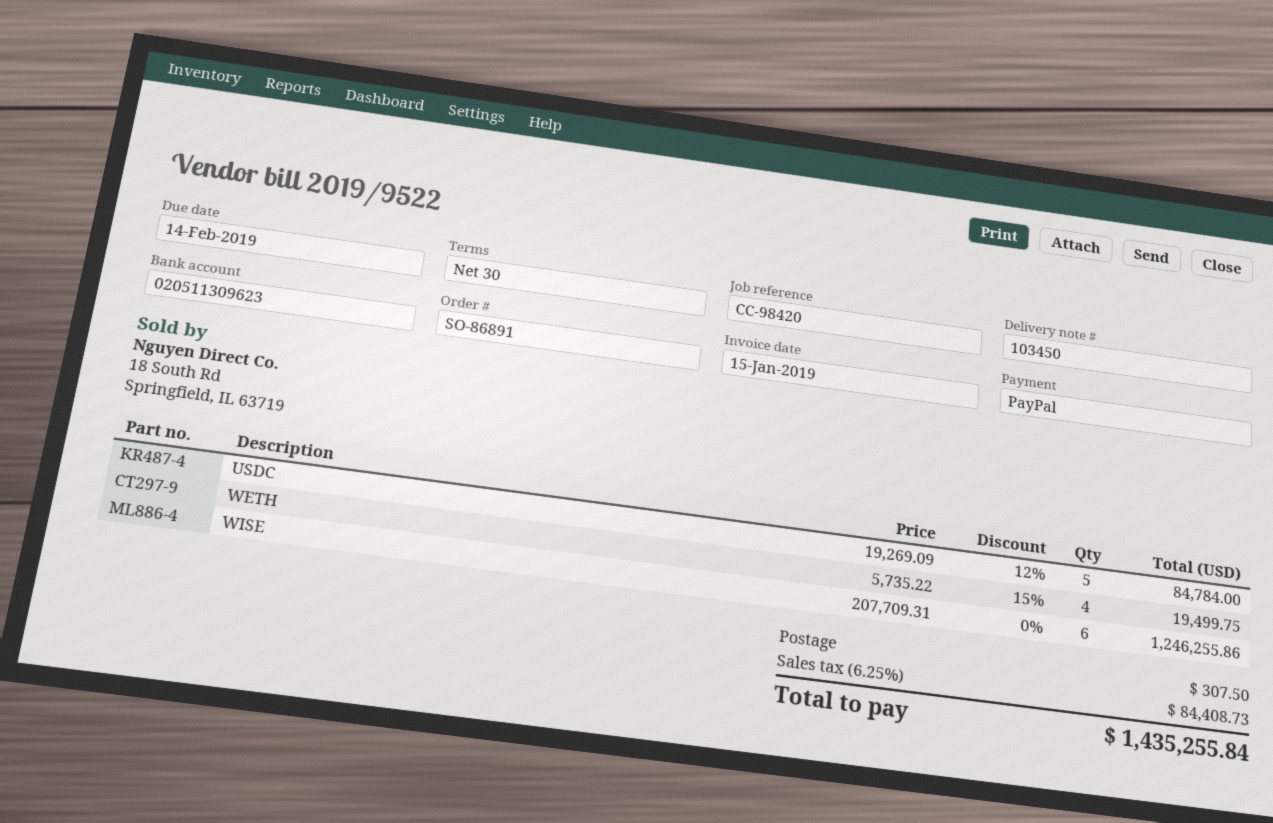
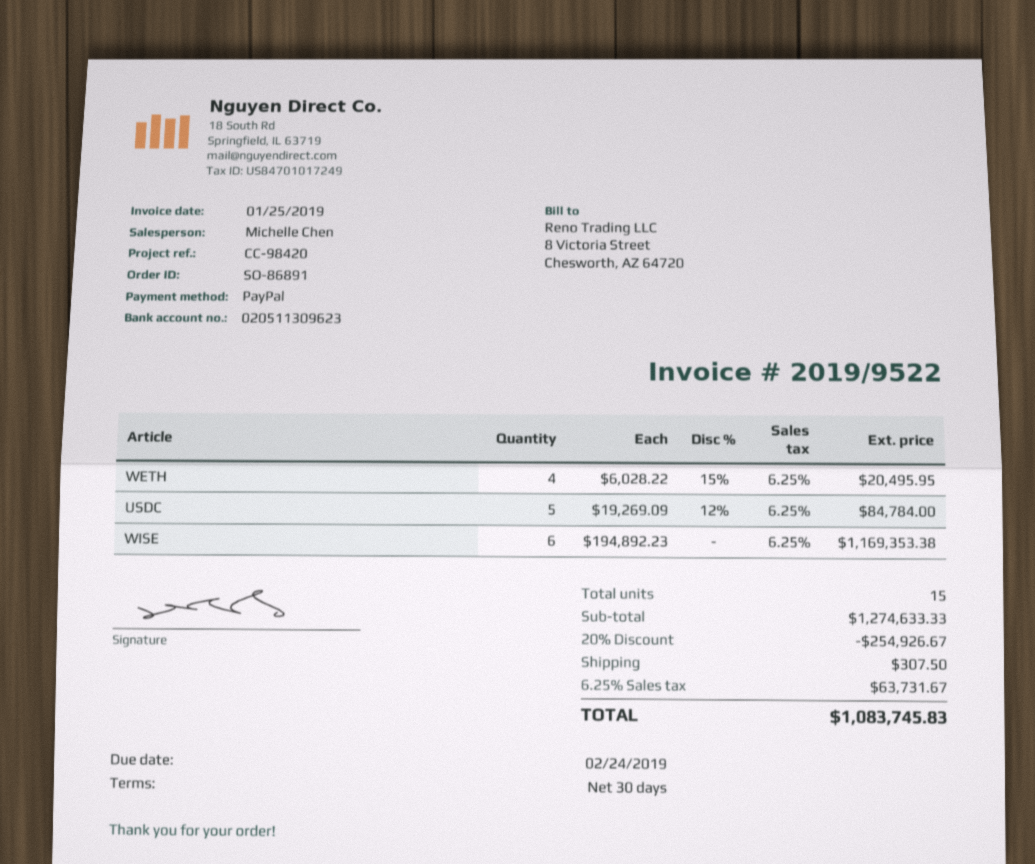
invoice date: 2019-01-15 -> 2019-01-25
due date: 2019-02-14 -> 2019-02-24
WETH: 4 x 5735.22 - 15% = 19499.75 -> 4 x 6028.22 - 15% = 20495.95
WISE: 6 x 207709.31 = 1246255.86 -> 6 x 194892.23 = 1169353.38
discount: none -> 20% = 254926.67
tax: 6.25% = 84408.73 -> 6.25% = 63731.67
total: 1435255.84 -> 1083745.83

